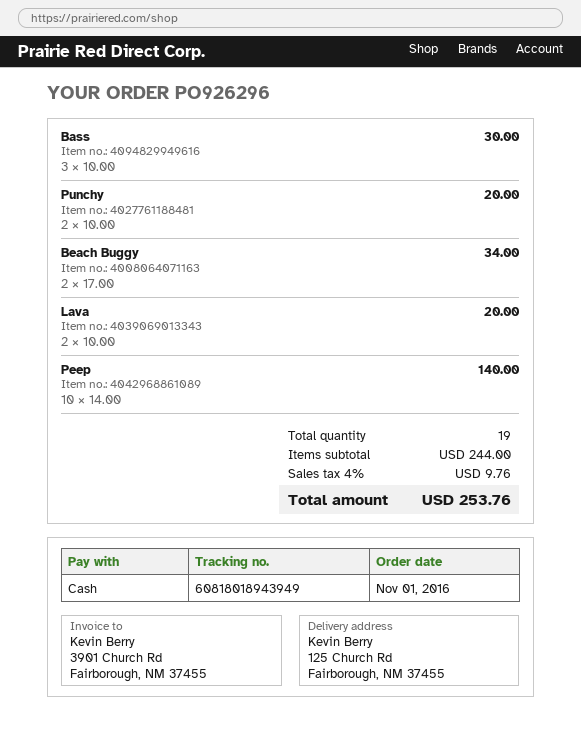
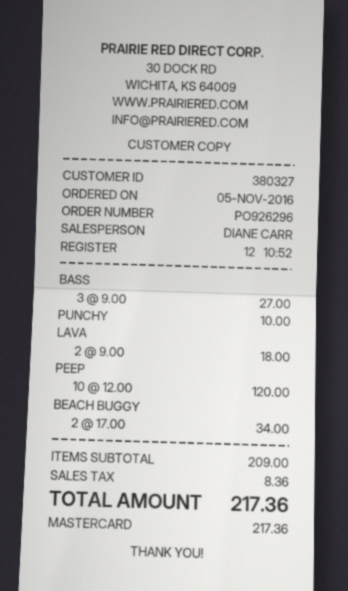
order date: 2016-11-01 -> 2016-11-05
payment method: cash -> Mastercard
Bass: 3 x 10.00 = 30.00 -> 3 x 9.00 = 27.00
Punchy: 2 x 10.00 = 20.00 -> 1 x 10.00 = 10.00
Lava: 2 x 10.00 = 20.00 -> 2 x 9.00 = 18.00
Peep: 10 x 14.00 = 140.00 -> 10 x 12.00 = 120.00
subtotal: 244.00 -> 209.00
tax: 9.76 -> 8.36
total: 253.76 -> 217.36

